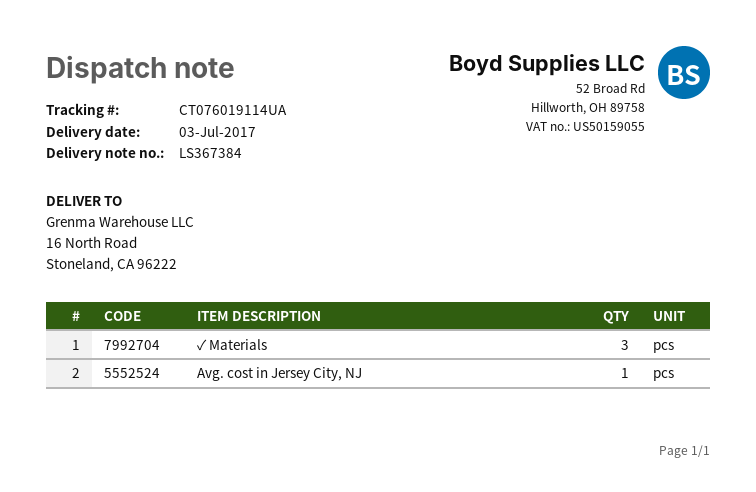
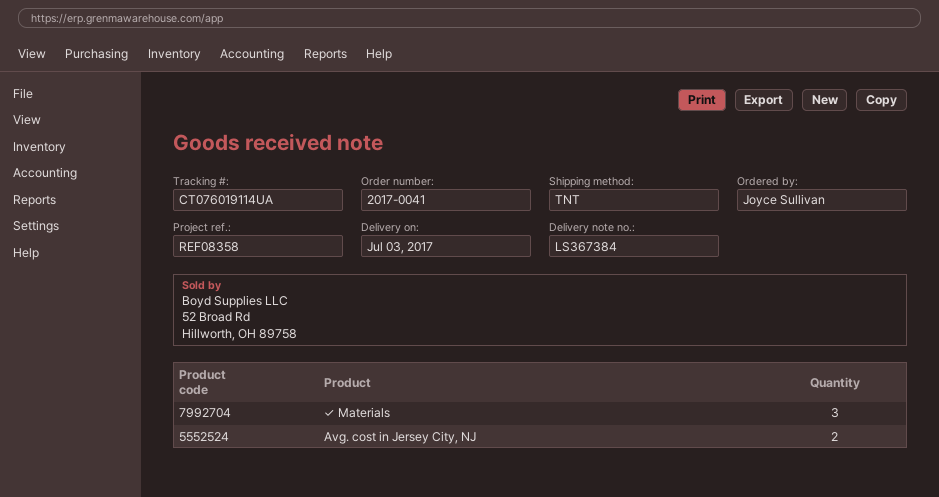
Avg. cost in Jersey City, NJ: 1 -> 2

